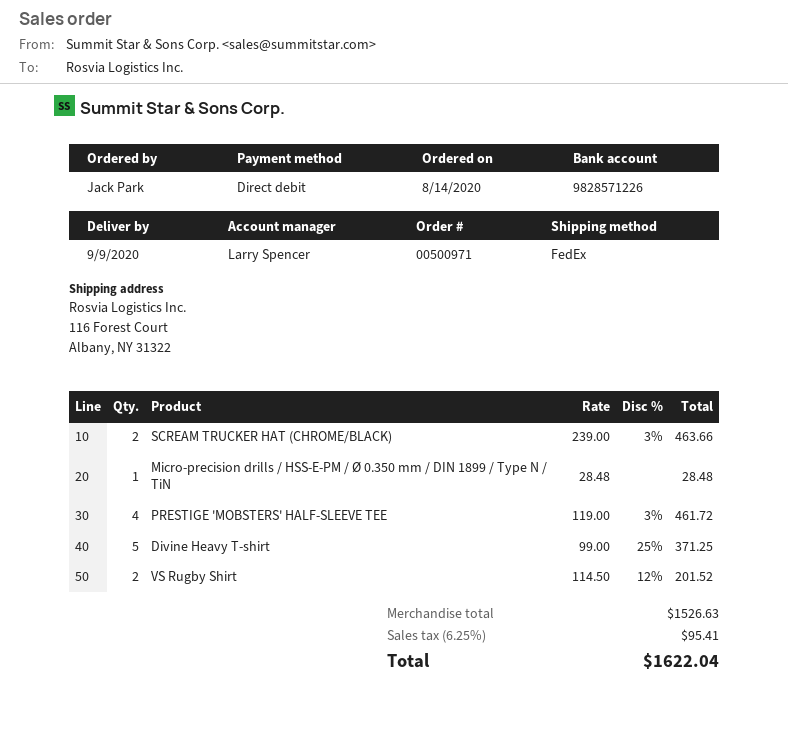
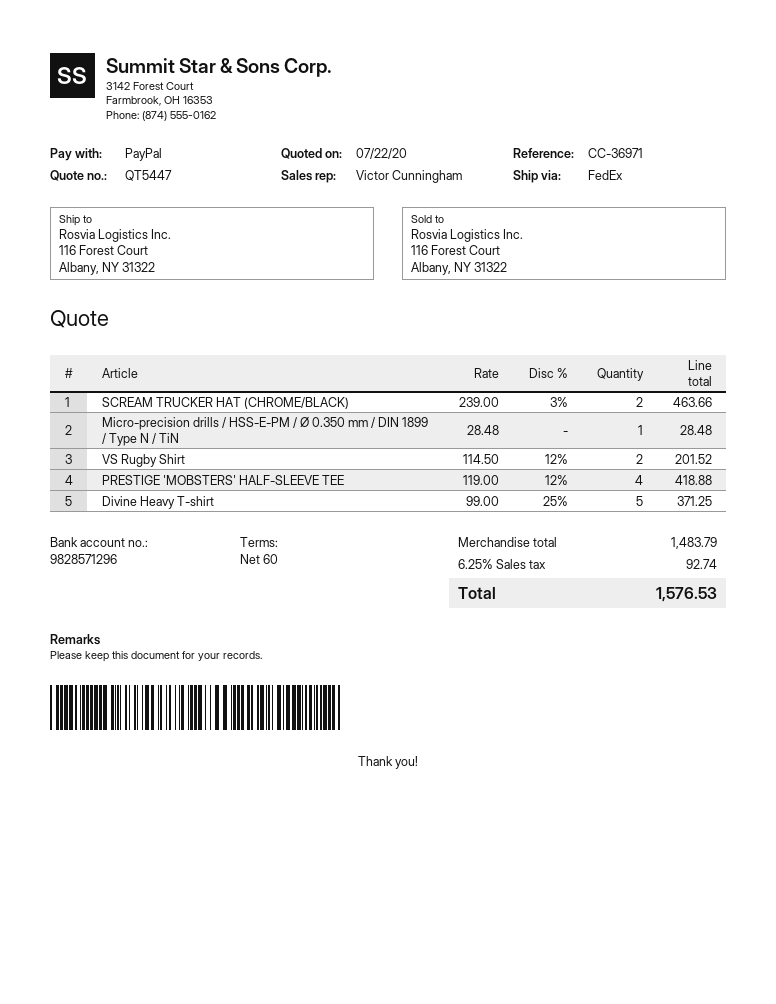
sales rep: Larry Spencer -> Victor Cunningham
payment method: direct debit -> PayPal
bank account: 9828571226 -> 9828571296
PRESTIGE 'MOBSTERS' HALF-SLEEVE TEE: 4 x 119.00 - 3% = 461.72 -> 4 x 119.00 - 12% = 418.88
subtotal: 1526.63 -> 1483.79
tax: 6.25% = 95.41 -> 6.25% = 92.74
total: 1622.04 -> 1576.53

